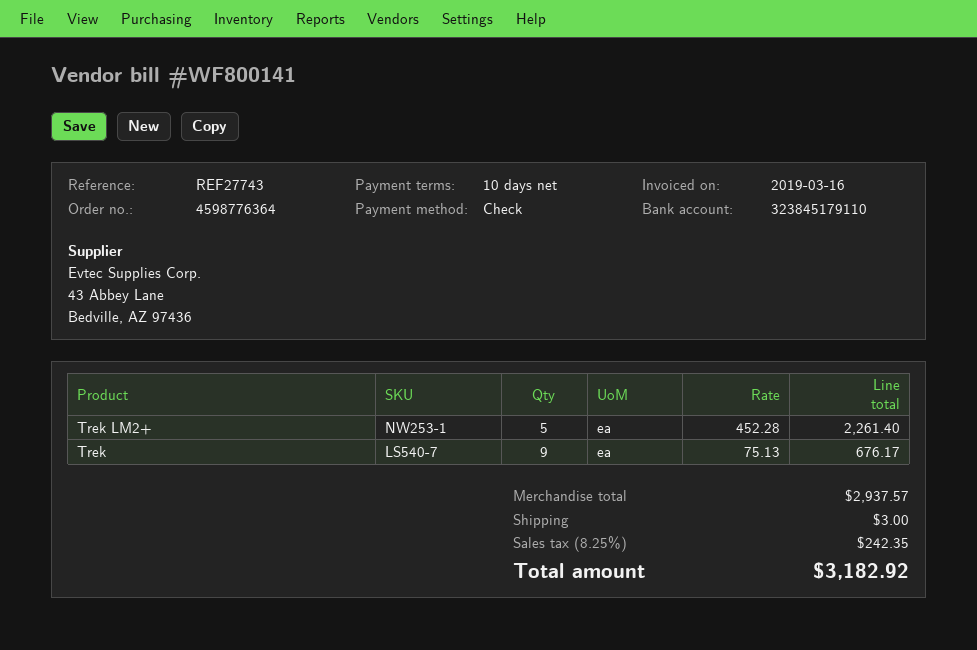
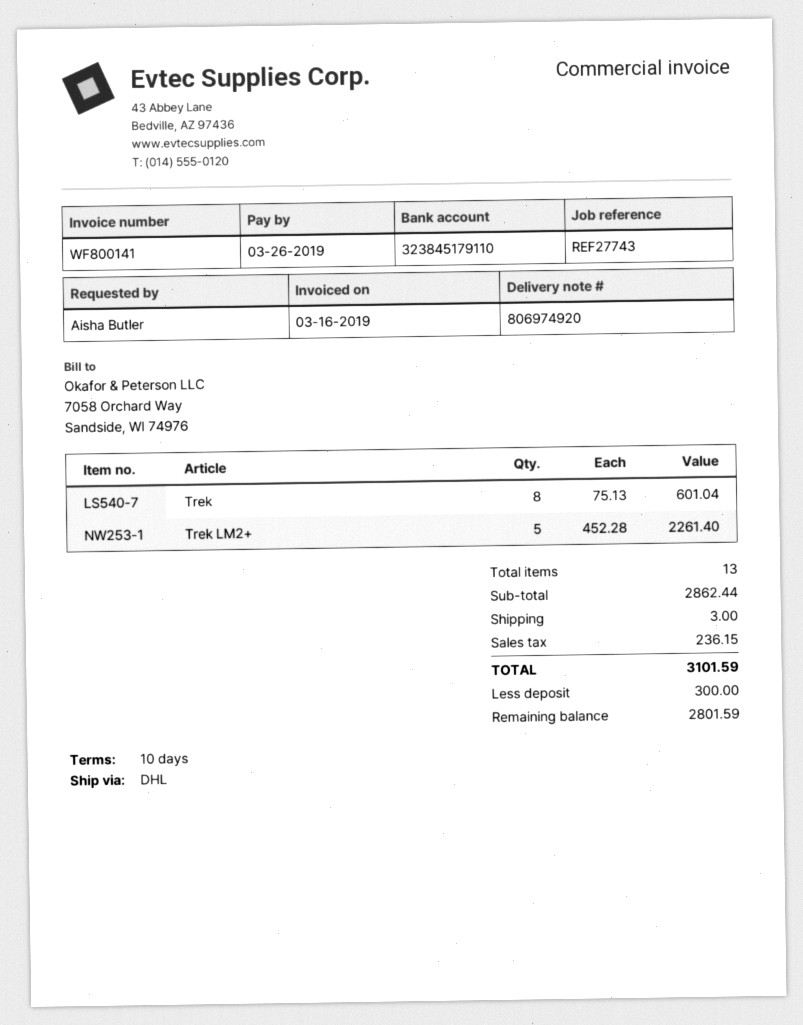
Trek: 9 x 75.13 = 676.17 -> 8 x 75.13 = 601.04
subtotal: 2937.57 -> 2862.44
tax: 242.35 -> 236.15
total: 3182.92 -> 3101.59

